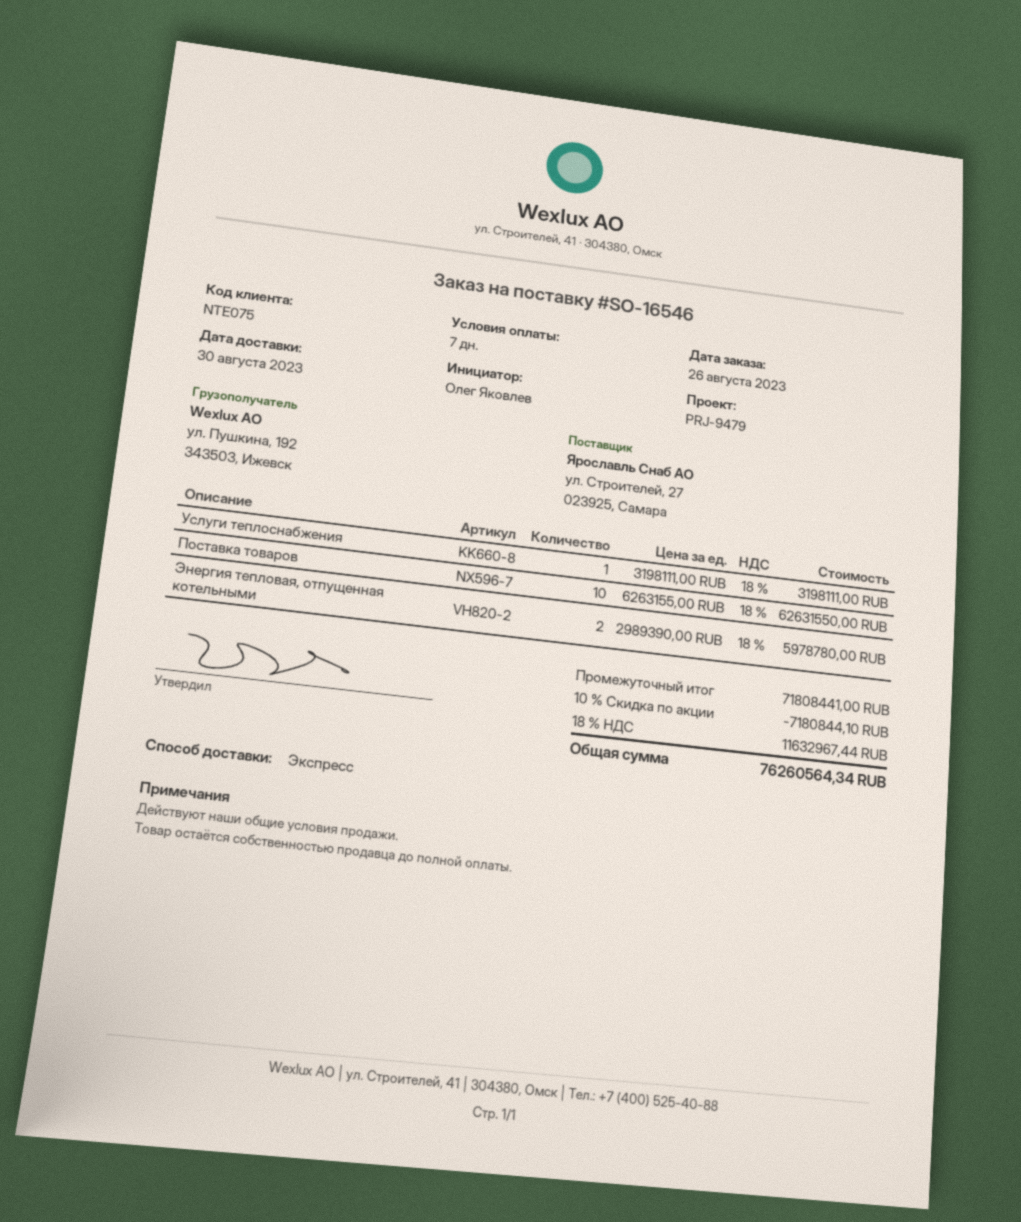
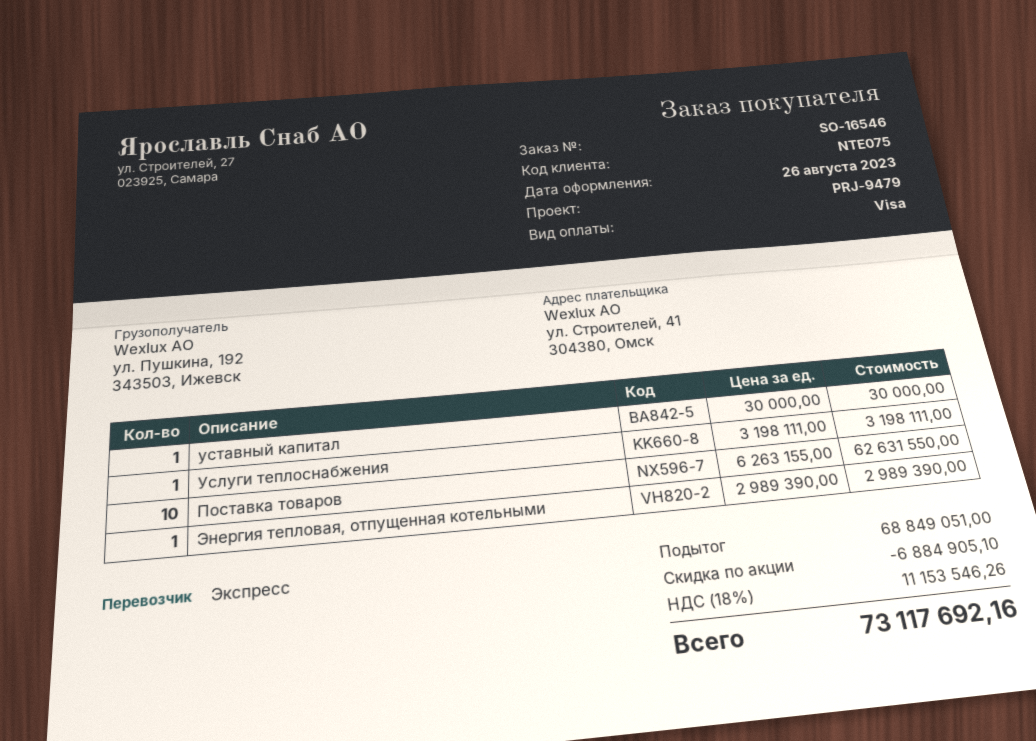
Энергия тепловая, отпущенная котельными: 2 x 2989390.00 = 5978780.00 -> 1 x 2989390.00 = 2989390.00
уставный капитал: none -> 1 x 30000.00 = 30000.00
subtotal: 71808441.00 -> 68849051.00
discount: 7180844.10 -> 6884905.10
tax: 18% = 11632967.44 -> 18% = 11153546.26
total: 76260564.34 -> 73117692.16

